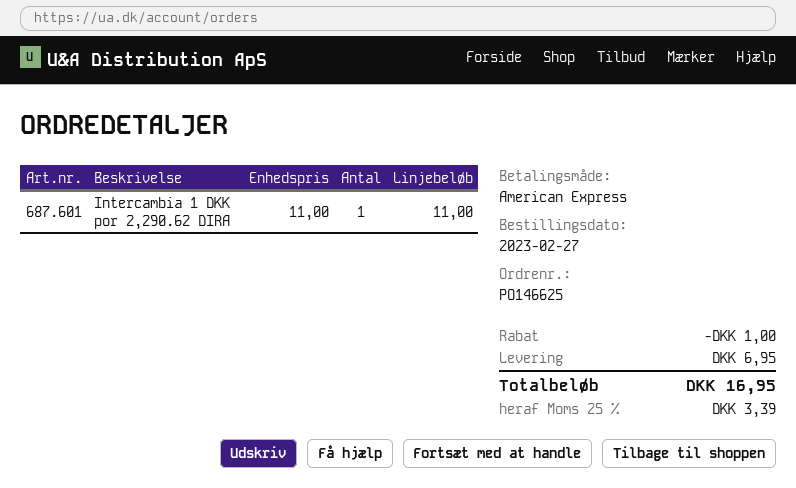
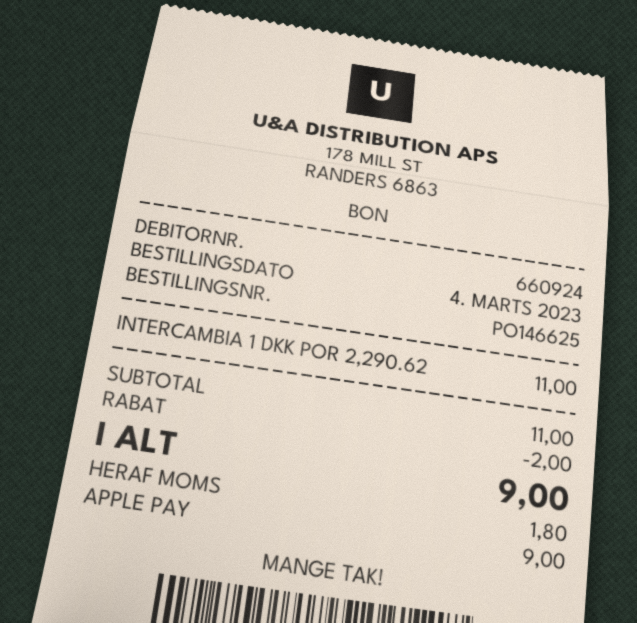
order date: 2023-02-27 -> 2023-03-04
payment method: American Express -> Apple Pay
discount: 1.00 -> 2.00
shipping: 6.95 -> none
tax: 3.39 -> 1.80
total: 16.95 -> 9.00

